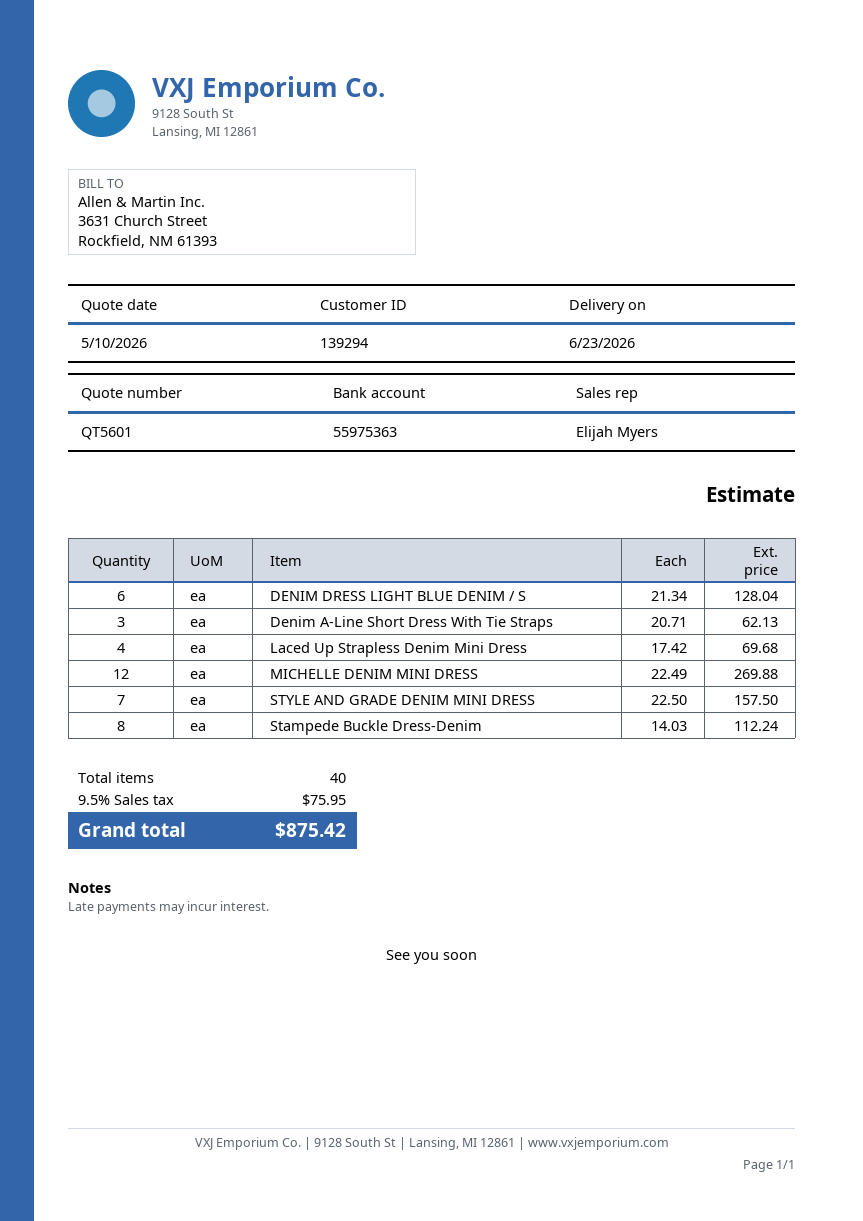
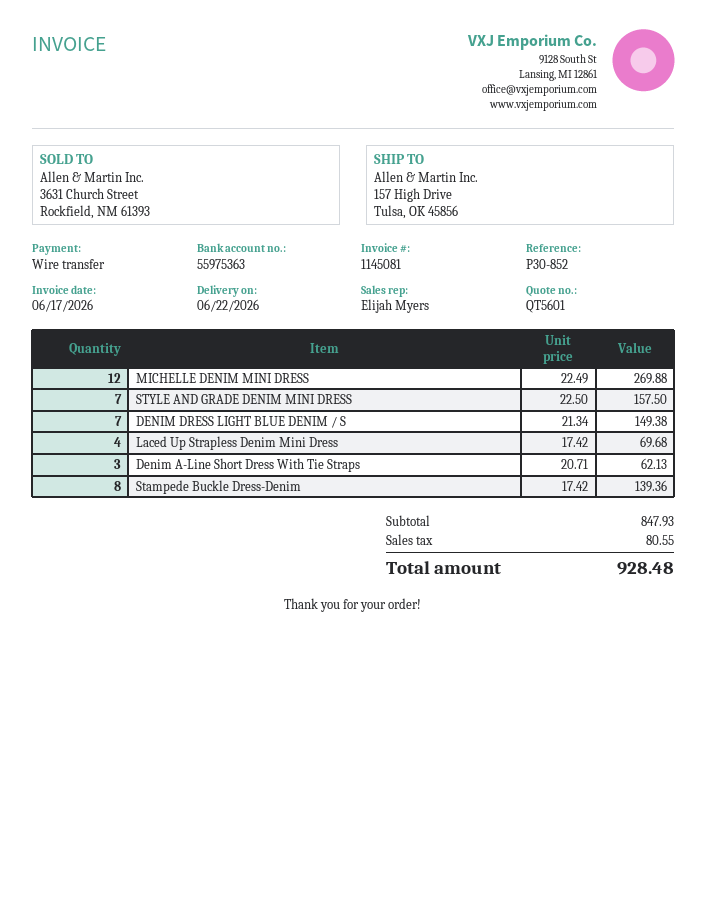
delivery date: 2026-06-23 -> 2026-06-22
DENIM DRESS LIGHT BLUE DENIM / S: 6 x 21.34 = 128.04 -> 7 x 21.34 = 149.38
Stampede Buckle Dress-Denim: 8 x 14.03 = 112.24 -> 8 x 17.42 = 139.36
tax: 75.95 -> 80.55
total: 875.42 -> 928.48

